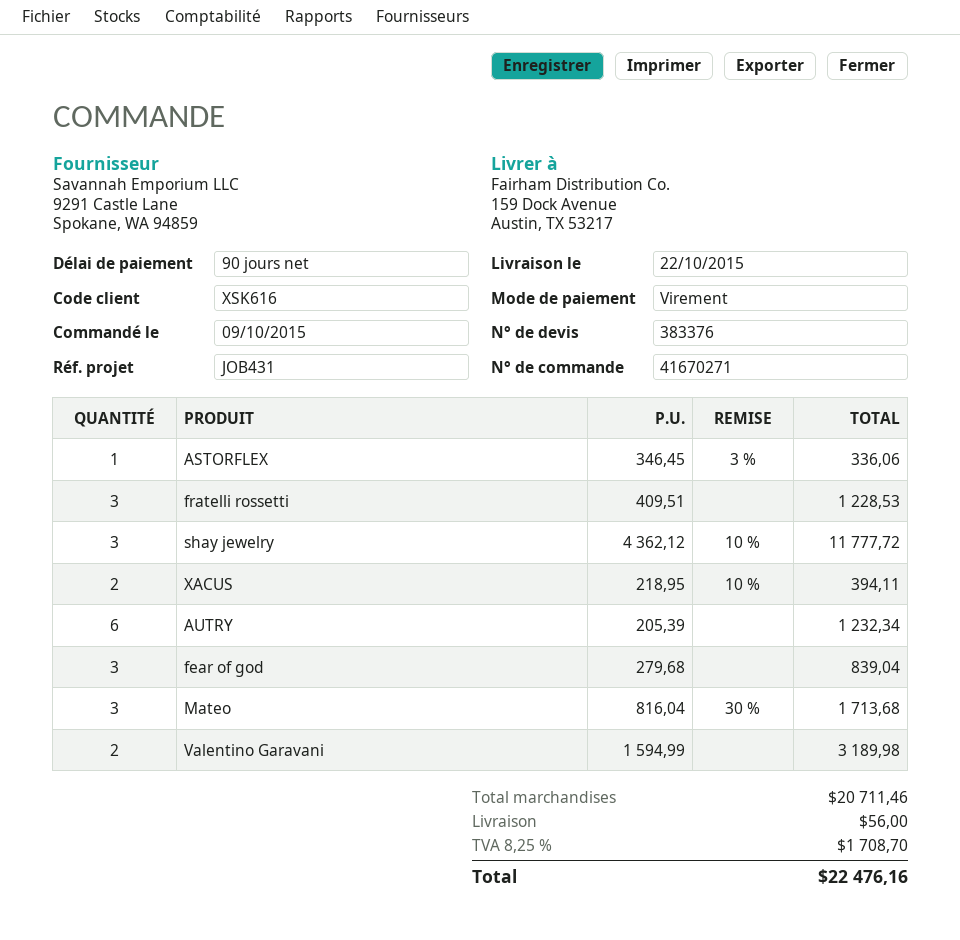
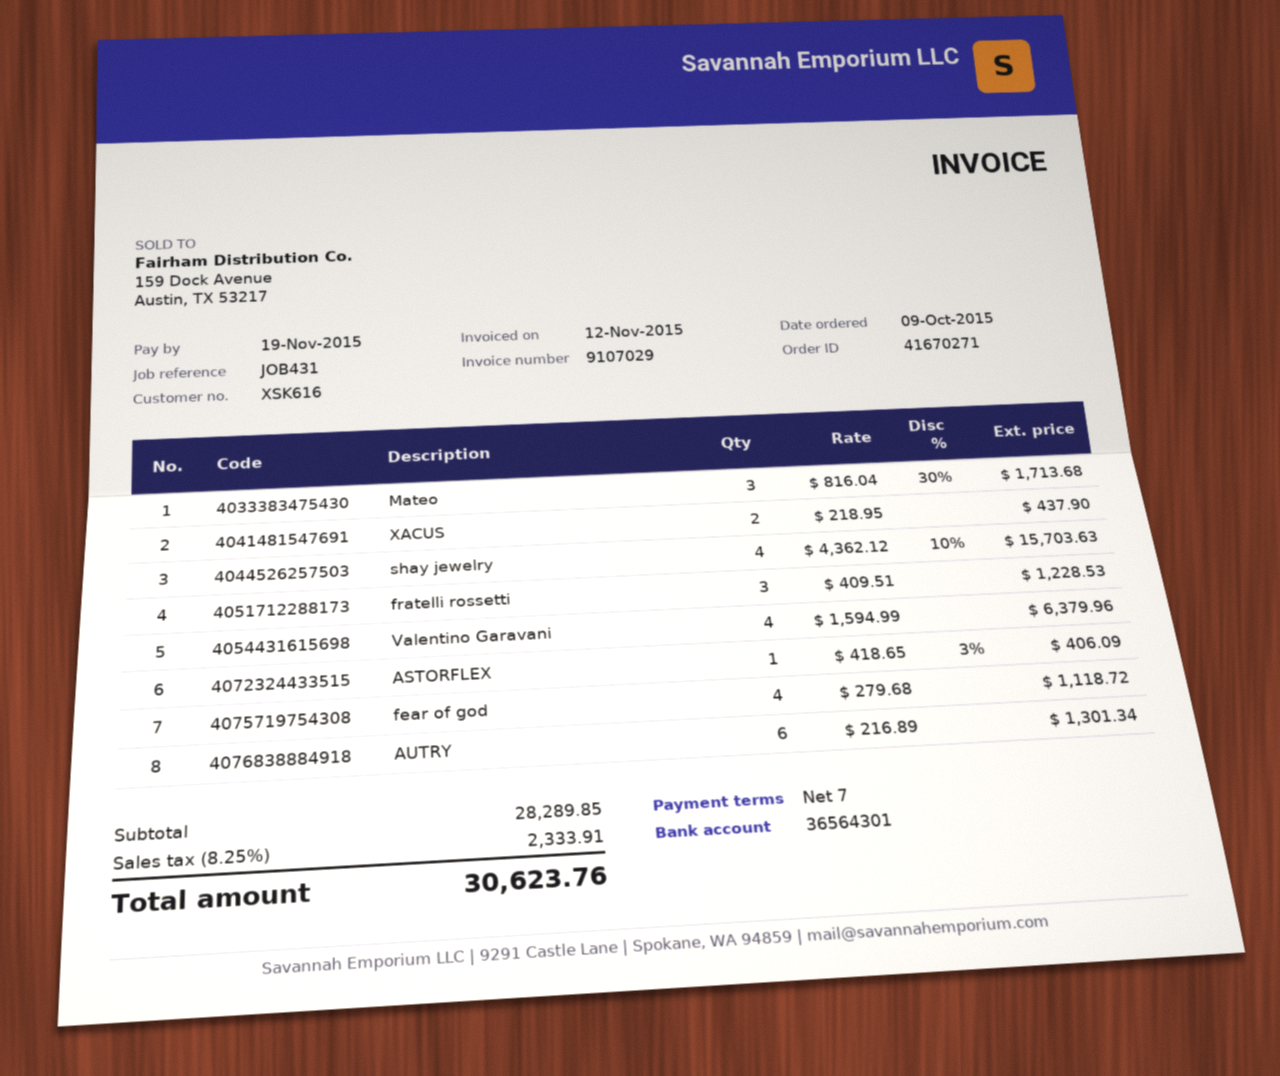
payment terms: 90 days -> 7 days
ASTORFLEX: 1 x 346.45 - 3% = 336.06 -> 1 x 418.65 - 3% = 406.09
shay jewelry: 3 x 4362.12 - 10% = 11777.72 -> 4 x 4362.12 - 10% = 15703.63
XACUS: 2 x 218.95 - 10% = 394.11 -> 2 x 218.95 = 437.90
AUTRY: 6 x 205.39 = 1232.34 -> 6 x 216.89 = 1301.34
fear of god: 3 x 279.68 = 839.04 -> 4 x 279.68 = 1118.72
Valentino Garavani: 2 x 1594.99 = 3189.98 -> 4 x 1594.99 = 6379.96
subtotal: 20711.46 -> 28289.85
shipping: 56.00 -> none
tax: 8.25% = 1708.70 -> 8.25% = 2333.91
total: 22476.16 -> 30623.76

